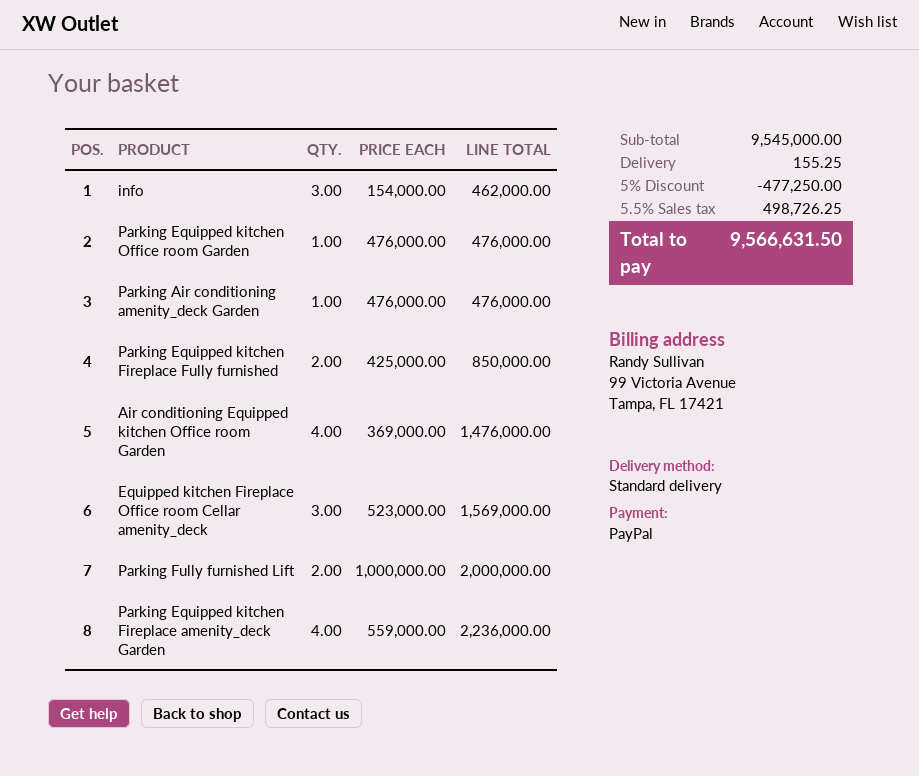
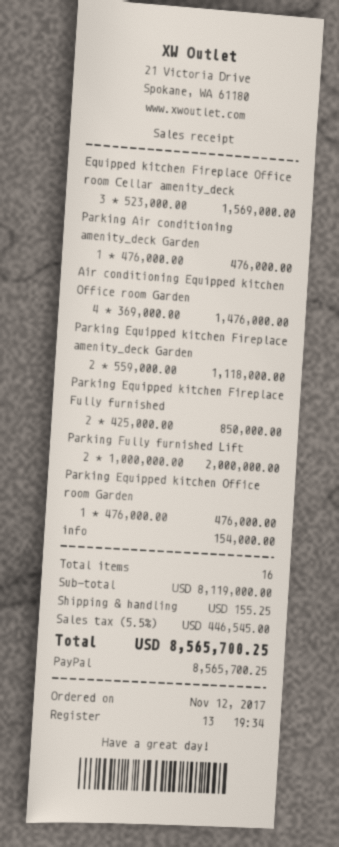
info: 3 x 154000.00 = 462000.00 -> 1 x 154000.00 = 154000.00
Parking Equipped kitchen Fireplace amenity_deck Garden: 4 x 559000.00 = 2236000.00 -> 2 x 559000.00 = 1118000.00
subtotal: 9545000.00 -> 8119000.00
discount: 5% = 477250.00 -> none
tax: 5.5% = 498726.25 -> 5.5% = 446545.00
total: 9566631.50 -> 8565700.25

